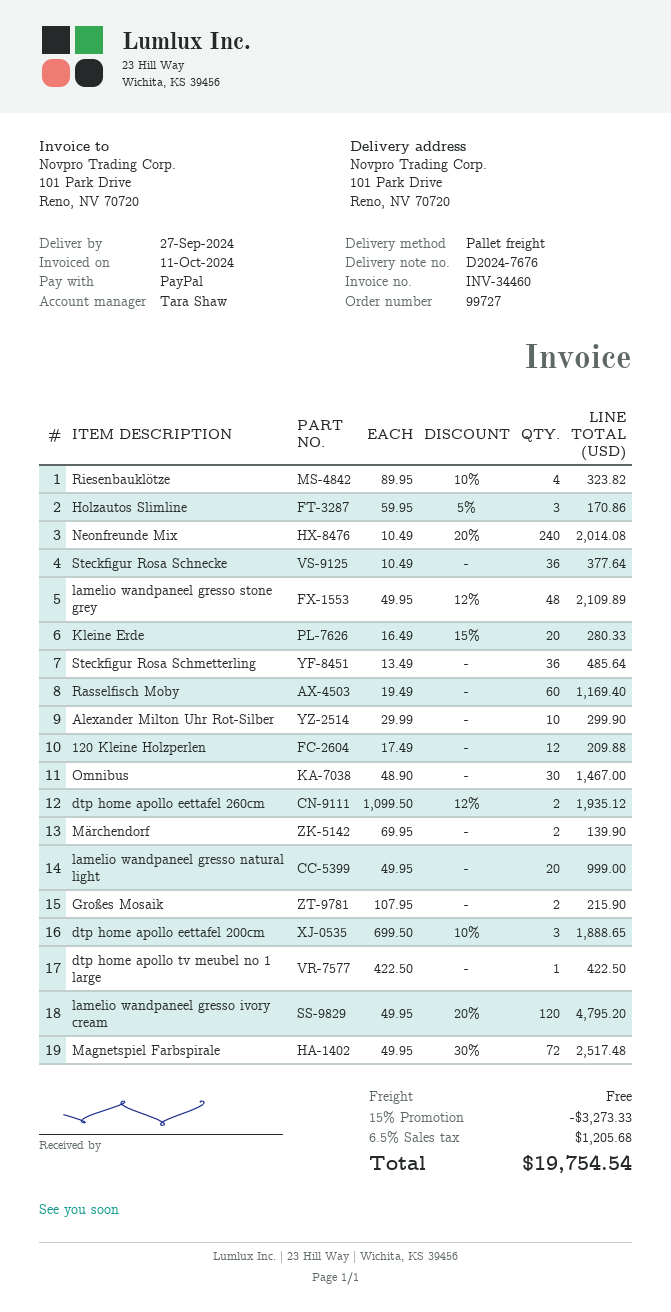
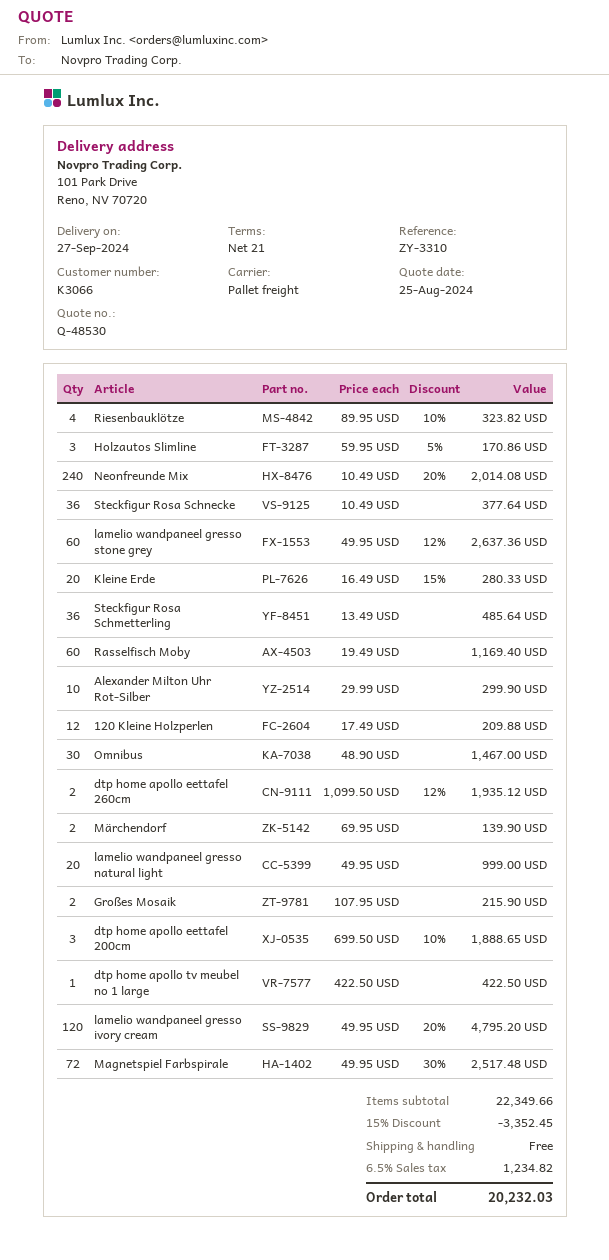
lamelio wandpaneel gresso stone grey: 48 x 49.95 - 12% = 2109.89 -> 60 x 49.95 - 12% = 2637.36
discount: 15% = 3273.33 -> 15% = 3352.45
tax: 6.5% = 1205.68 -> 6.5% = 1234.82
total: 19754.54 -> 20232.03

